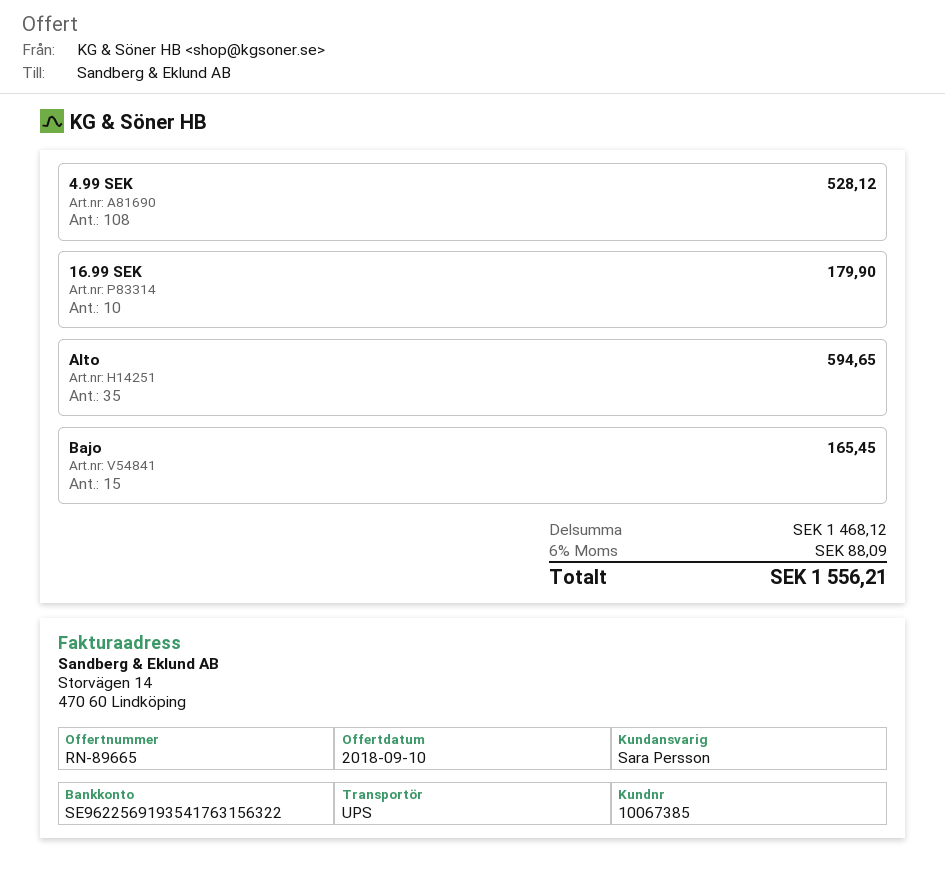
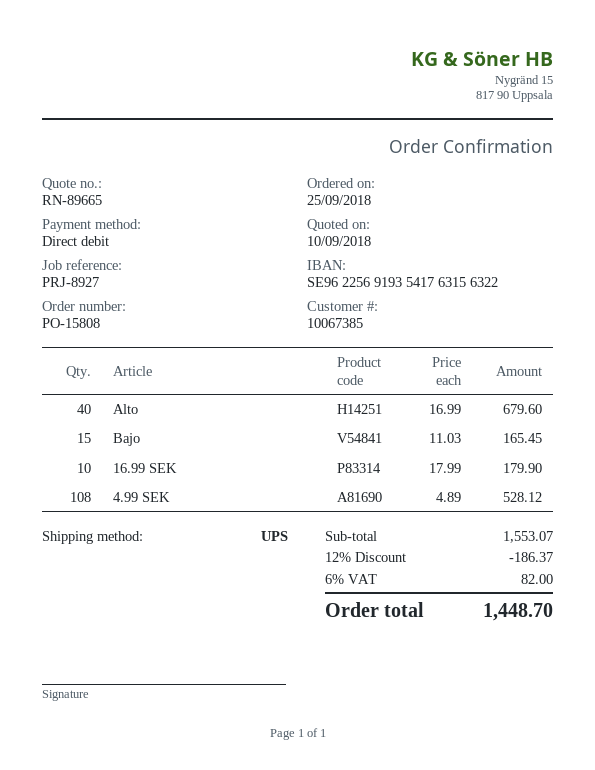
Alto: 35 for 594.65 -> 40 for 679.60
subtotal: 1468.12 -> 1553.07
discount: none -> 12% = 186.37
tax: 6% = 88.09 -> 6% = 82.00
total: 1556.21 -> 1448.70

